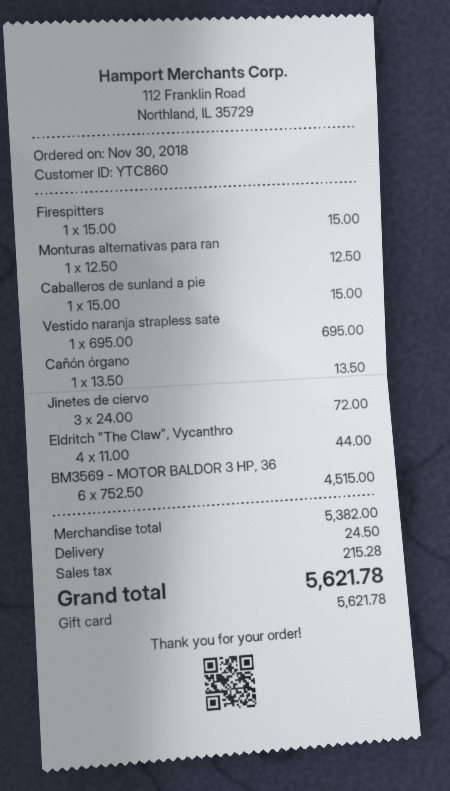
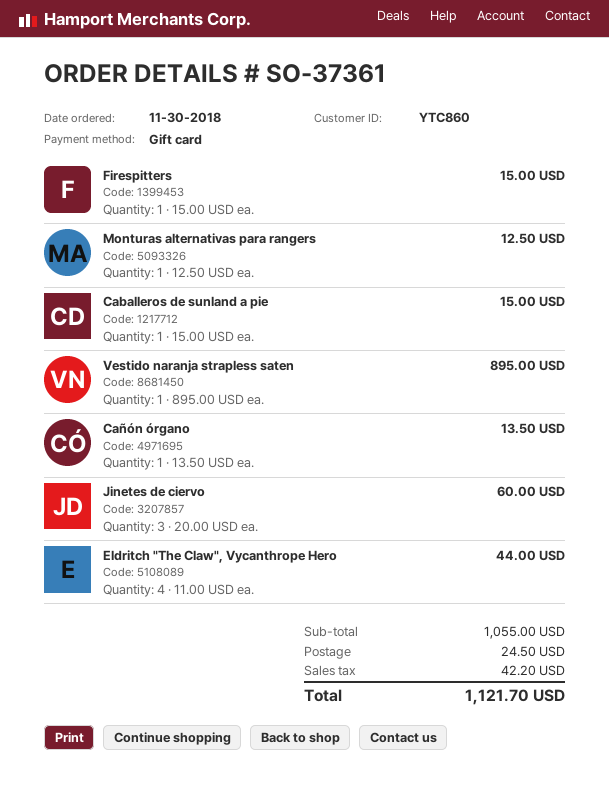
Vestido naranja strapless sate: 1 x 695.00 = 695.00 -> 1 x 895.00 = 895.00
Jinetes de ciervo: 3 x 24.00 = 72.00 -> 3 x 20.00 = 60.00
BM3569 - MOTOR BALDOR 3 HP, 36: 6 x 752.50 = 4515.00 -> none
subtotal: 5382.00 -> 1055.00
tax: 215.28 -> 42.20
total: 5621.78 -> 1121.70

